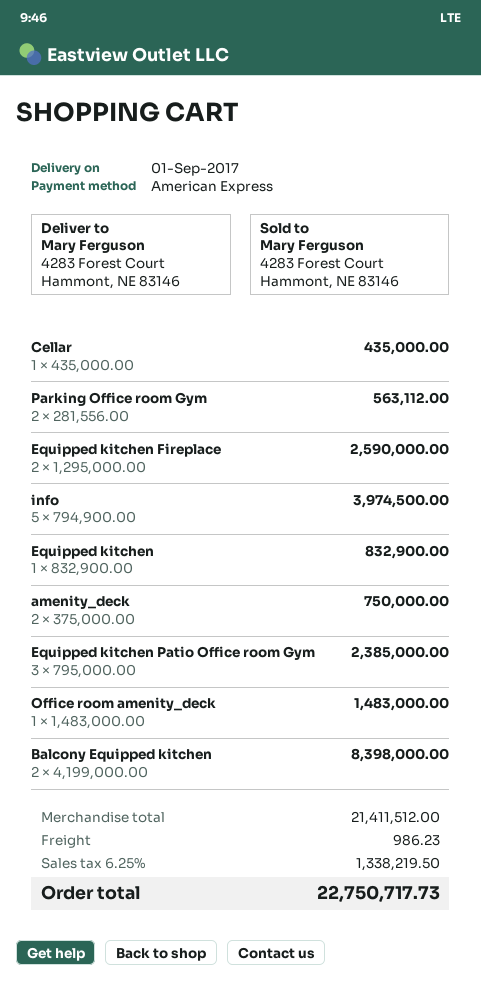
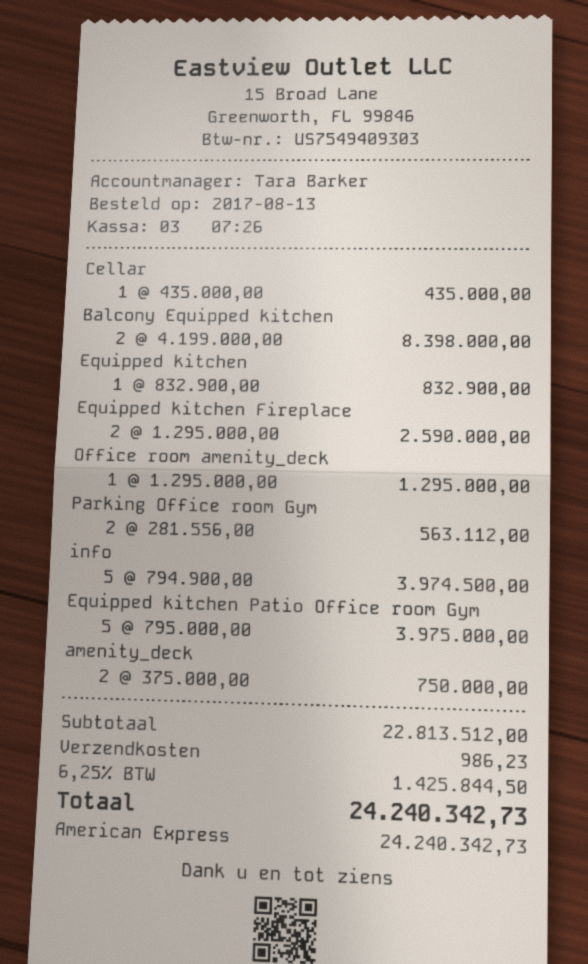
Equipped kitchen Patio Office room Gym: 3 x 795000.00 = 2385000.00 -> 5 x 795000.00 = 3975000.00
Office room amenity_deck: 1 x 1483000.00 = 1483000.00 -> 1 x 1295000.00 = 1295000.00
subtotal: 21411512.00 -> 22813512.00
tax: 6.25% = 1338219.50 -> 6.25% = 1425844.50
total: 22750717.73 -> 24240342.73

